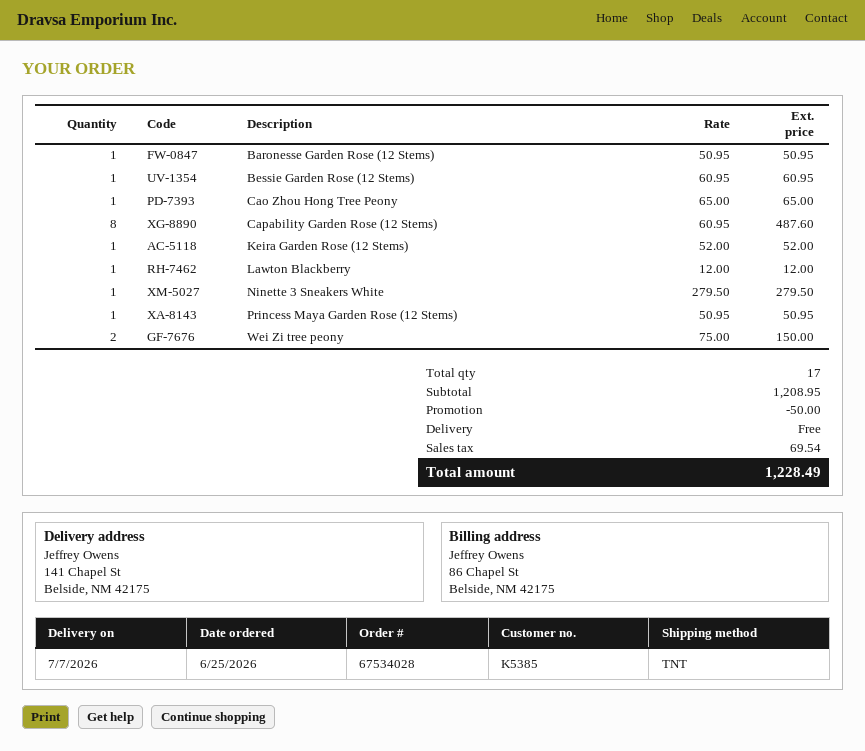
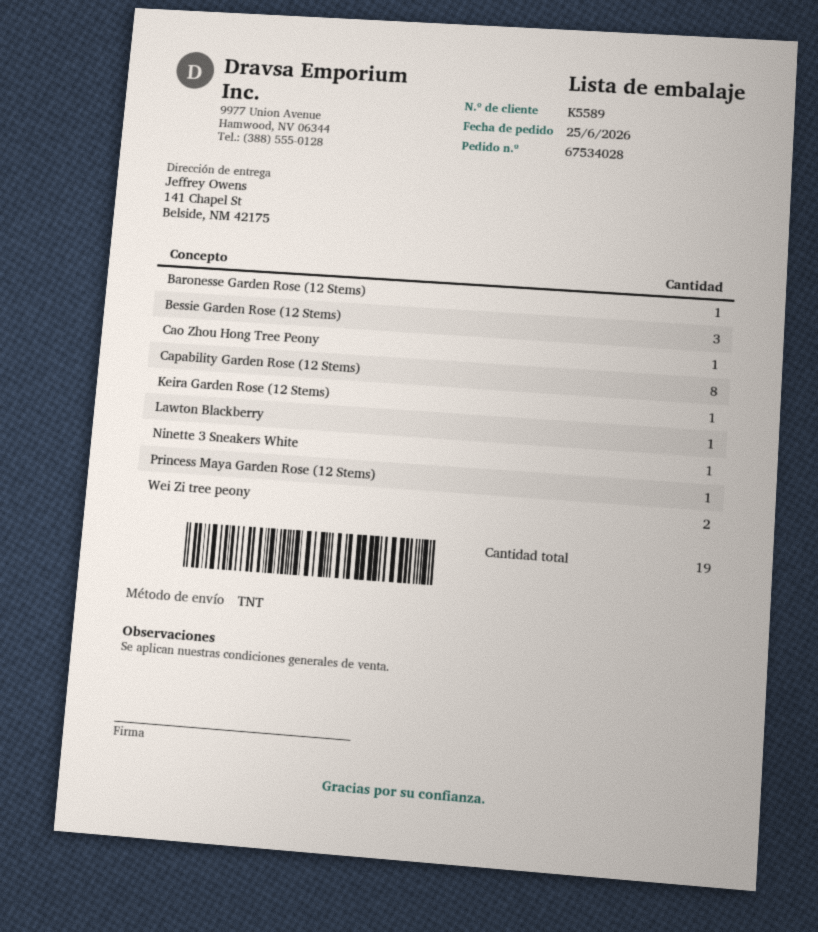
customer number: K5385 -> K5589
Bessie Garden Rose (12 Stems): 1 -> 3
total quantity: 17 -> 19

